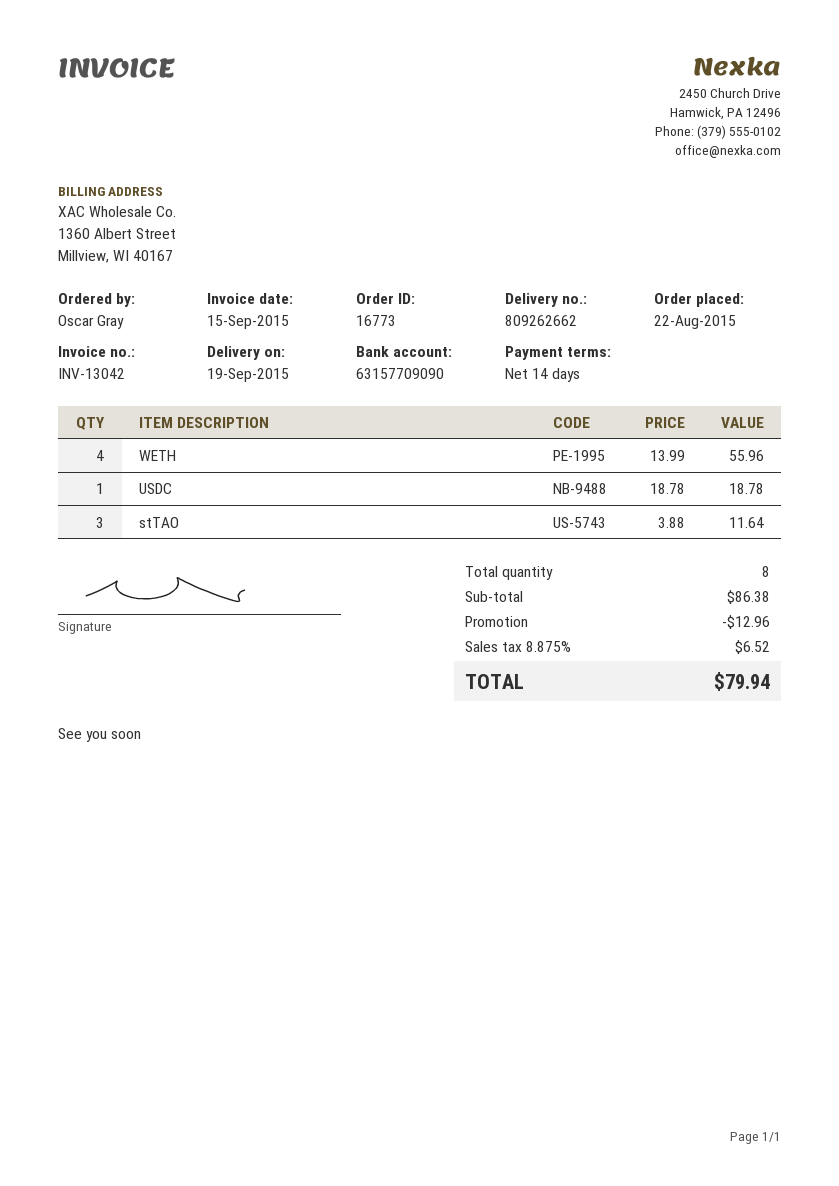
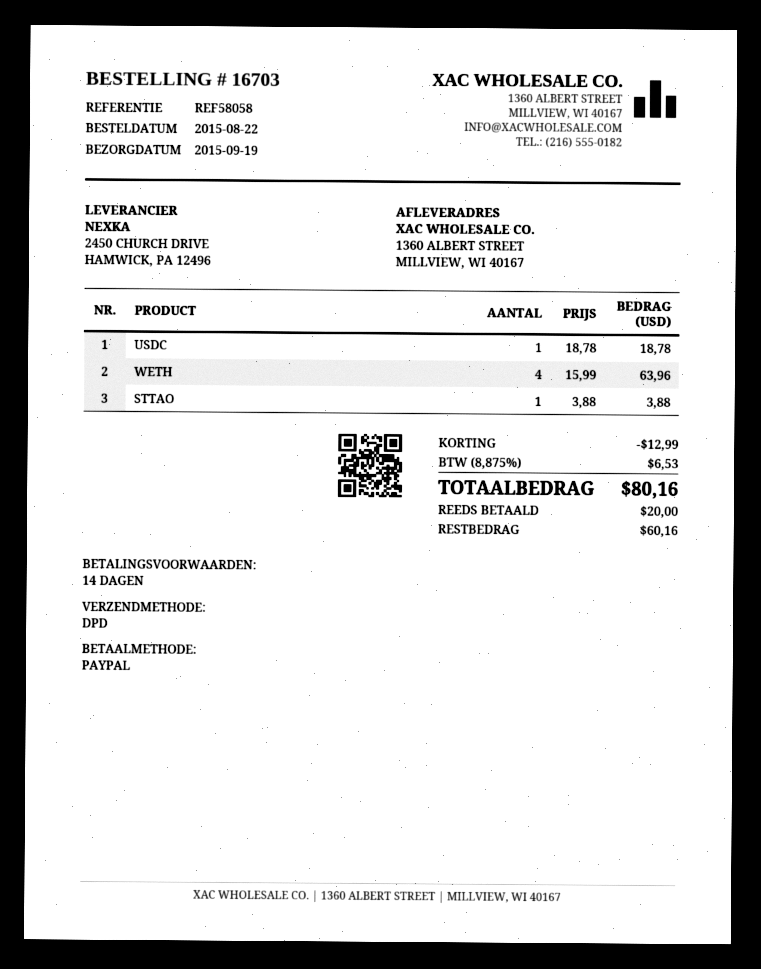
order number: 16773 -> 16703
WETH: 4 x 13.99 = 55.96 -> 4 x 15.99 = 63.96
stTAO: 3 x 3.88 = 11.64 -> 1 x 3.88 = 3.88
discount: 12.96 -> 12.99
tax: 8.875% = 6.52 -> 8.875% = 6.53
total: 79.94 -> 80.16

